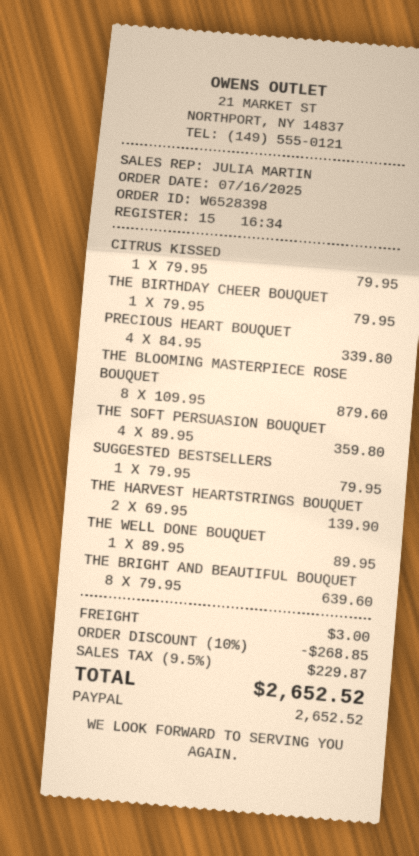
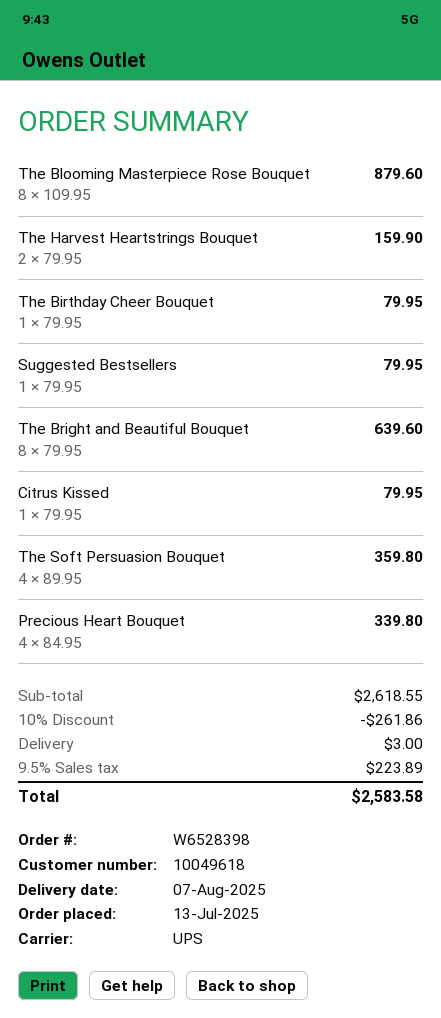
order date: 2025-07-16 -> 2025-07-13
THE HARVEST HEARTSTRINGS BOUQUET: 2 x 69.95 = 139.90 -> 2 x 79.95 = 159.90
THE WELL DONE BOUQUET: 1 x 89.95 = 89.95 -> none
discount: 10% = 268.85 -> 10% = 261.86
tax: 9.5% = 229.87 -> 9.5% = 223.89
total: 2652.52 -> 2583.58

